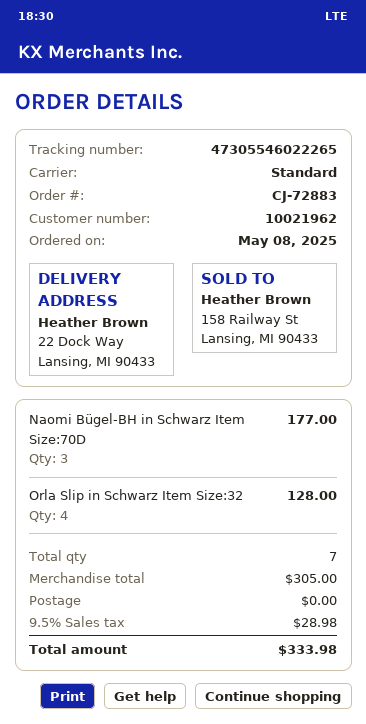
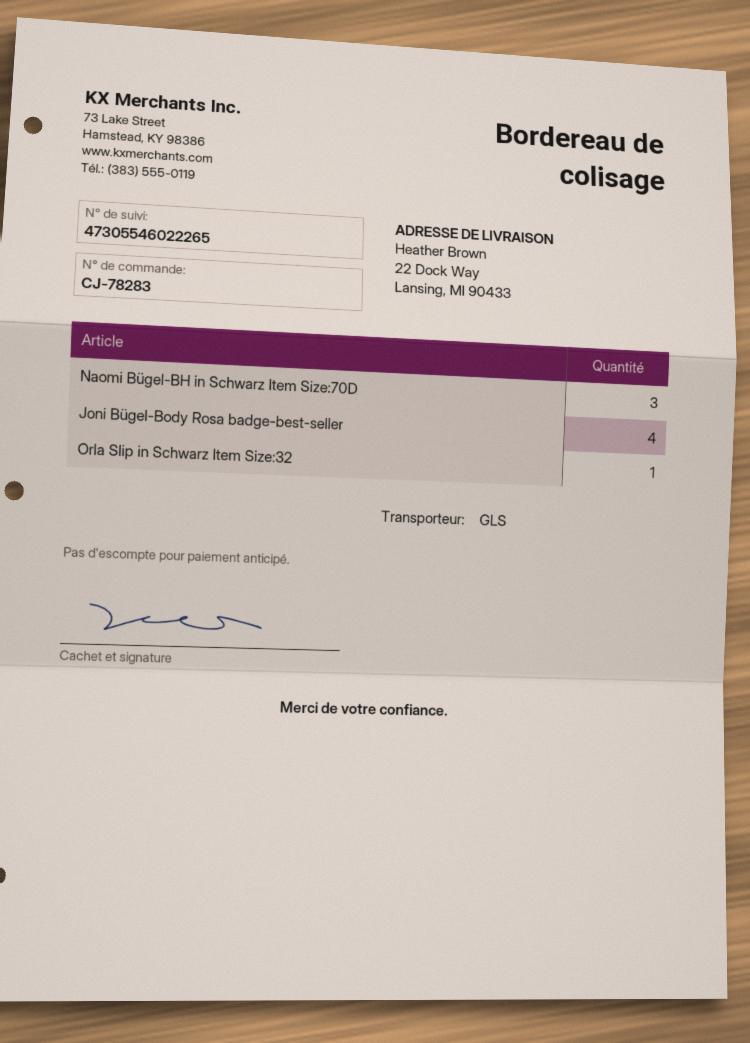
order number: CJ-72883 -> CJ-78283
shipping method: standard -> GLS
Orla Slip in Schwarz Item Size:32: 4 -> 1
Joni Bügel-Body Rosa badge-best-seller: none -> 4

